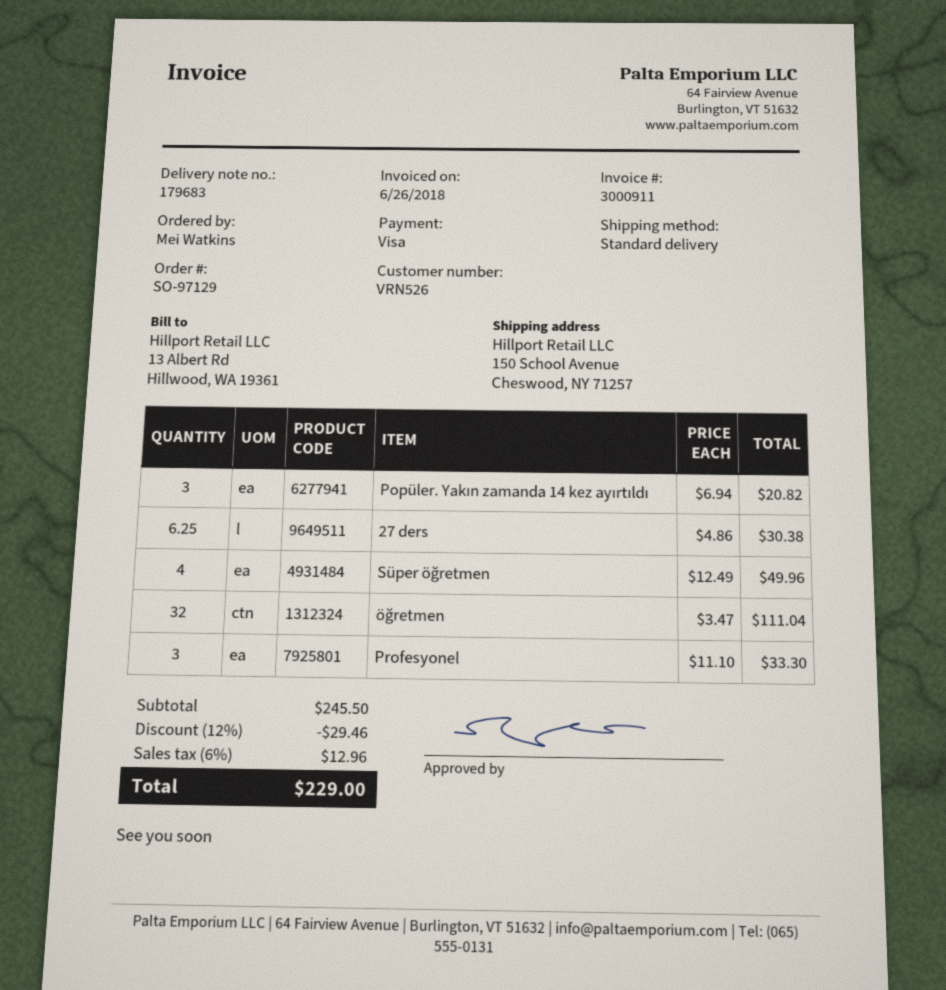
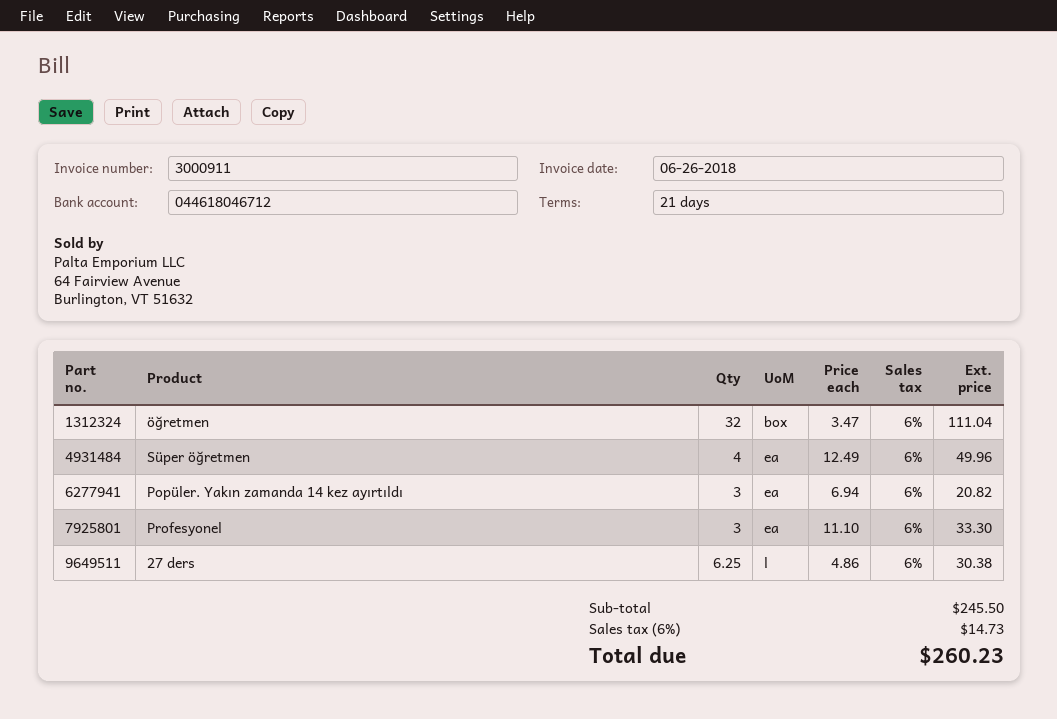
discount: 12% = 29.46 -> none
tax: 6% = 12.96 -> 6% = 14.73
total: 229.00 -> 260.23

